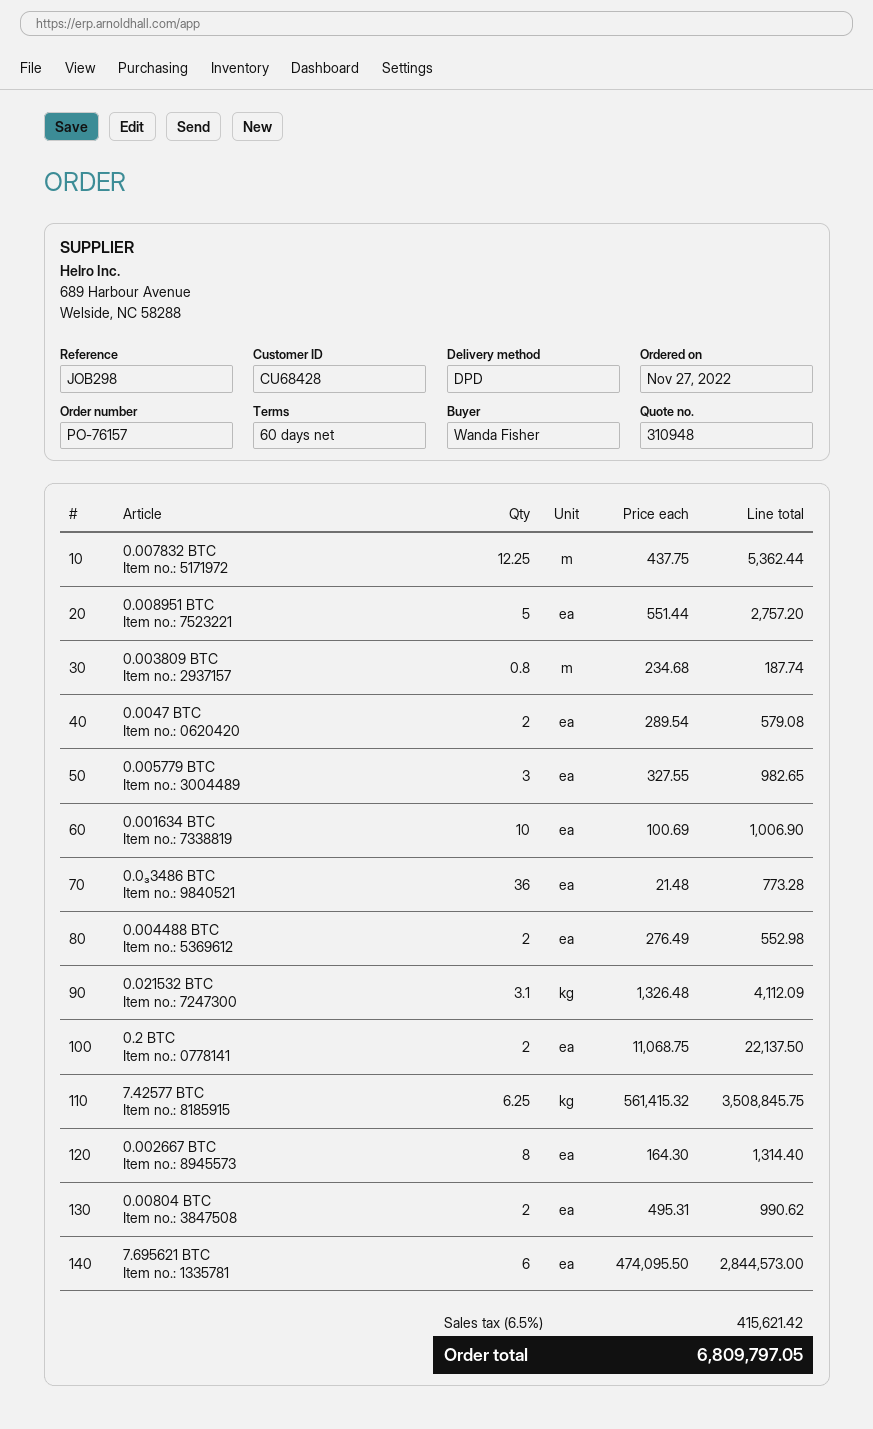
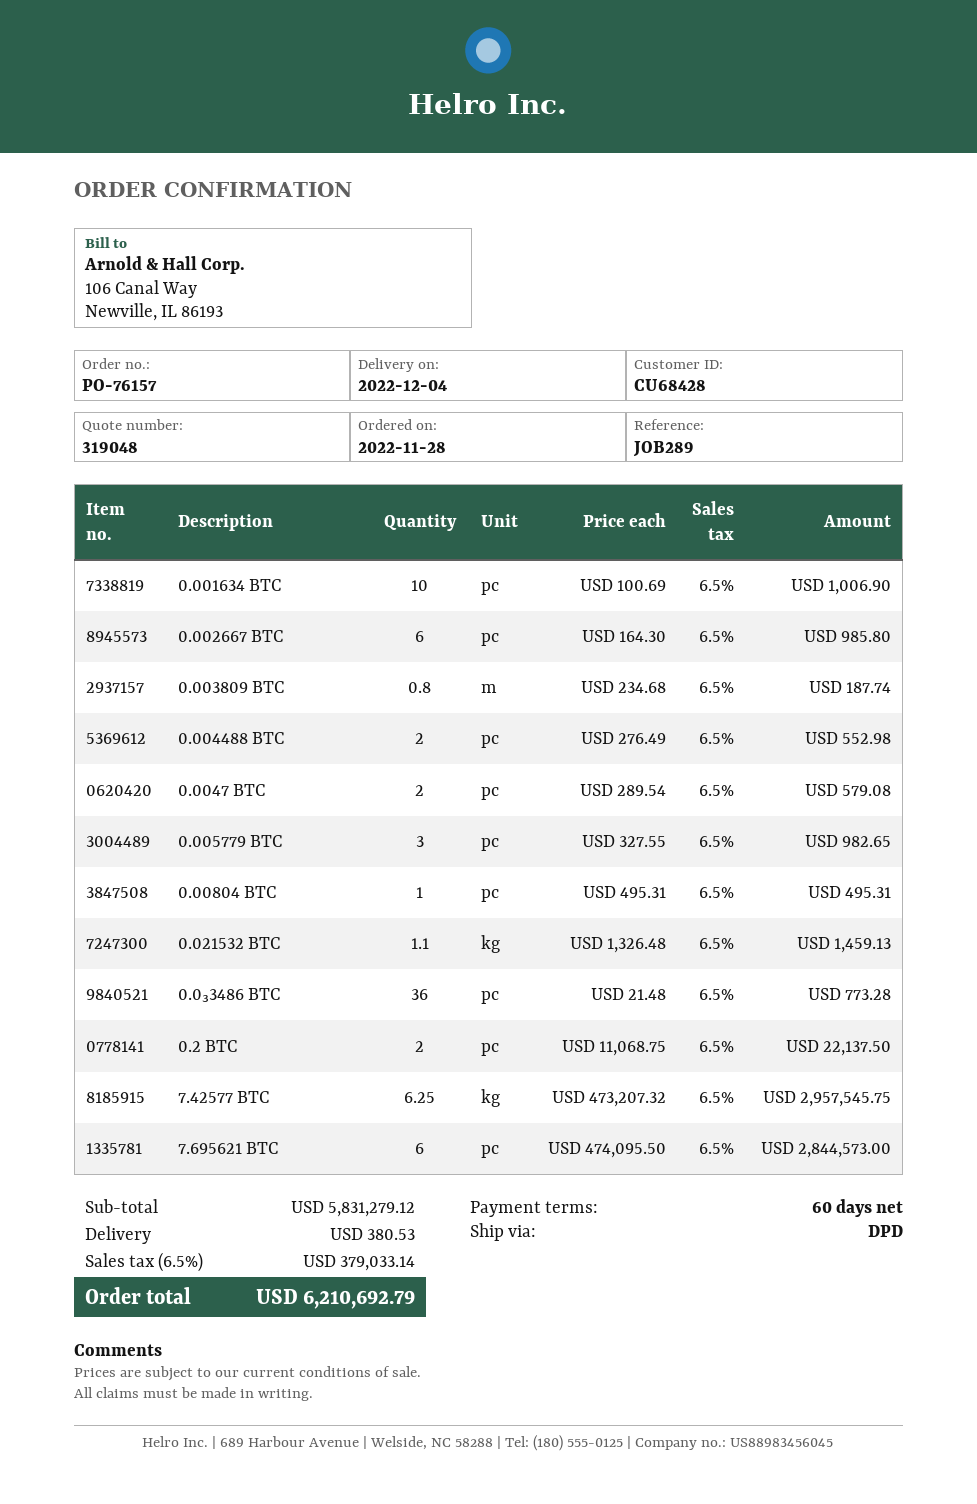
quote number: 310948 -> 319048
order date: 2022-11-27 -> 2022-11-28
reference: JOB298 -> JOB289
0.007832 BTC: 12.25 x 437.75 = 5362.44 -> none
0.008951 BTC: 5 x 551.44 = 2757.20 -> none
0.021532 BTC: 3.1 x 1326.48 = 4112.09 -> 1.1 x 1326.48 = 1459.13
7.42577 BTC: 6.25 x 561415.32 = 3508845.75 -> 6.25 x 473207.32 = 2957545.75
0.002667 BTC: 8 x 164.30 = 1314.40 -> 6 x 164.30 = 985.80
0.00804 BTC: 2 x 495.31 = 990.62 -> 1 x 495.31 = 495.31
shipping: none -> 380.53
tax: 6.5% = 415621.42 -> 6.5% = 379033.14
total: 6809797.05 -> 6210692.79

